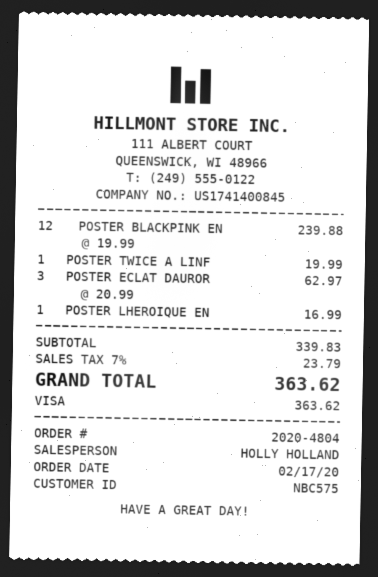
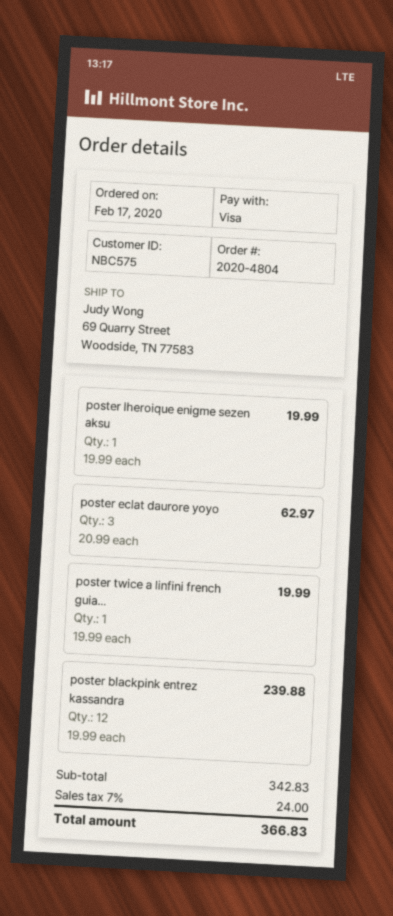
POSTER LHEROIQUE EN: 1 x 16.99 = 16.99 -> 1 x 19.99 = 19.99
subtotal: 339.83 -> 342.83
tax: 7% = 23.79 -> 7% = 24.00
total: 363.62 -> 366.83

